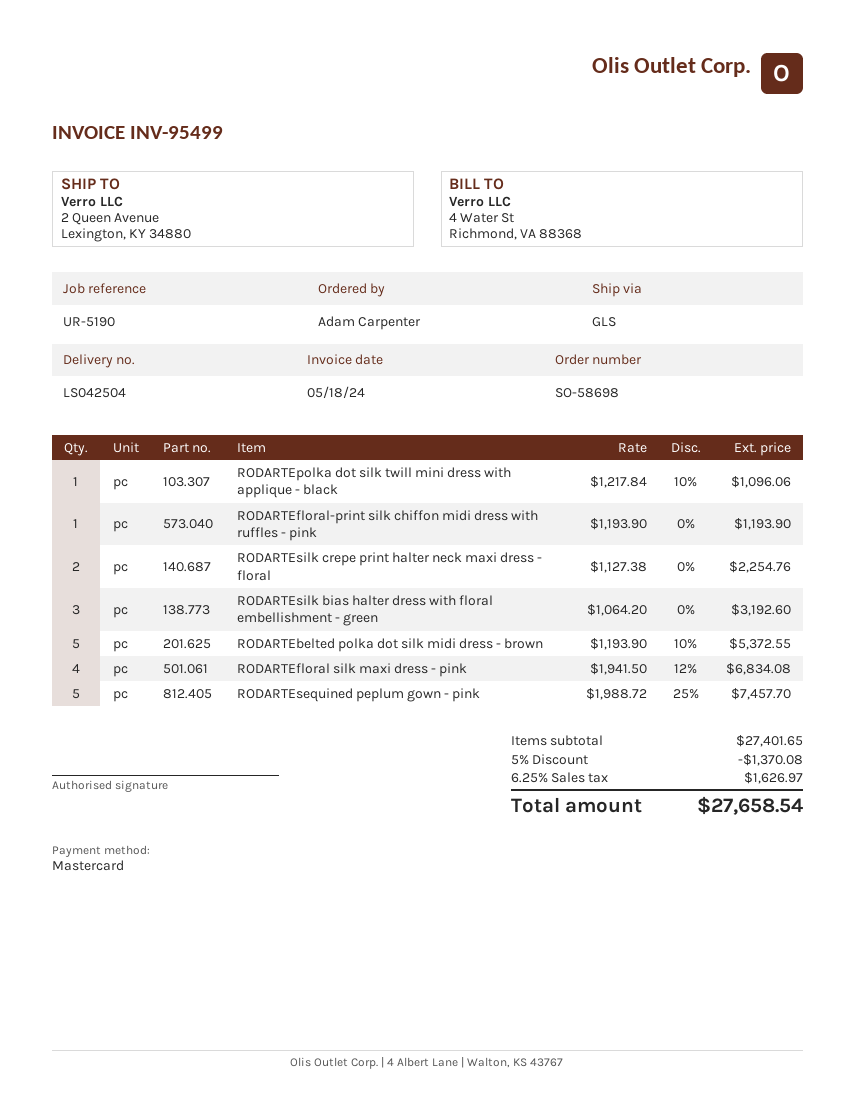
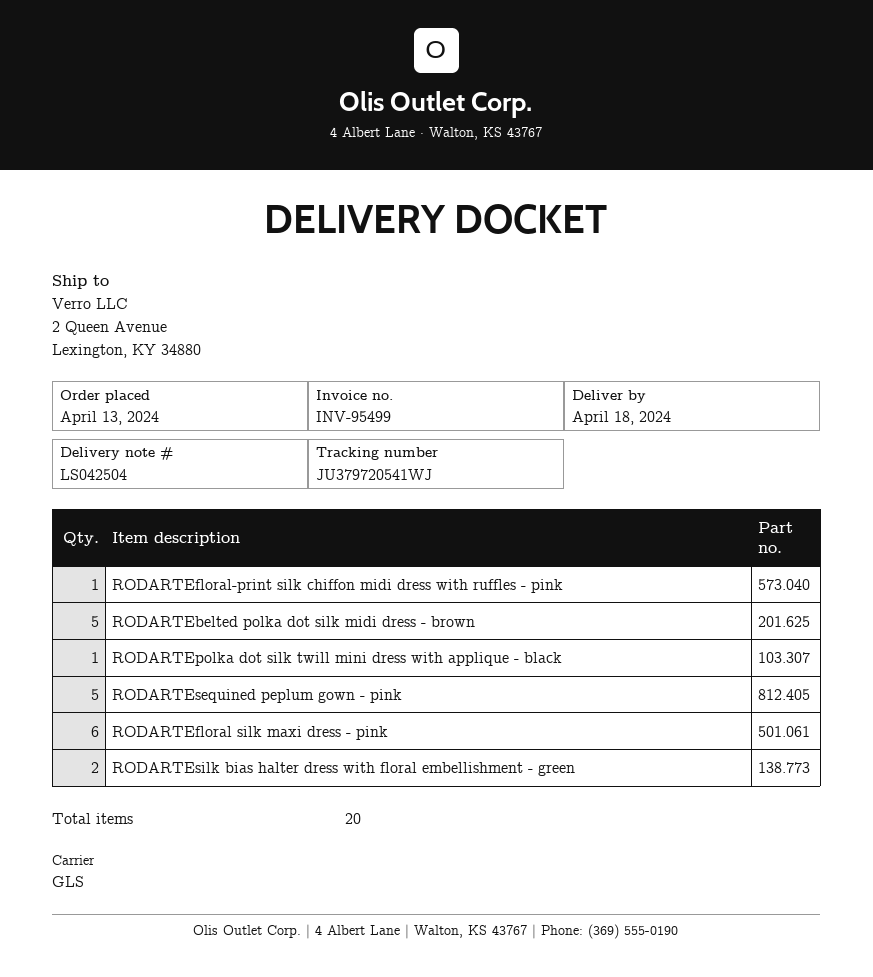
RODARTEsilk crepe print halter neck maxi dress - floral: 2 -> none
RODARTEsilk bias halter dress with floral embellishment - green: 3 -> 2
RODARTEfloral silk maxi dress - pink: 4 -> 6

